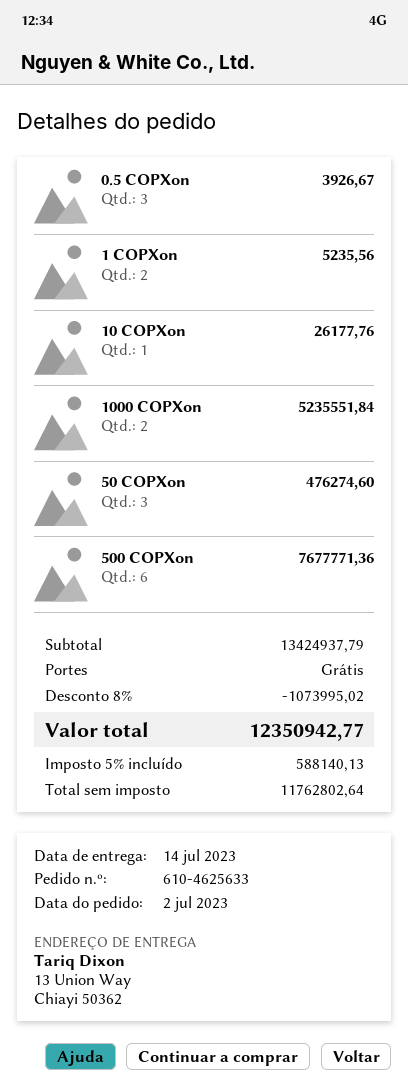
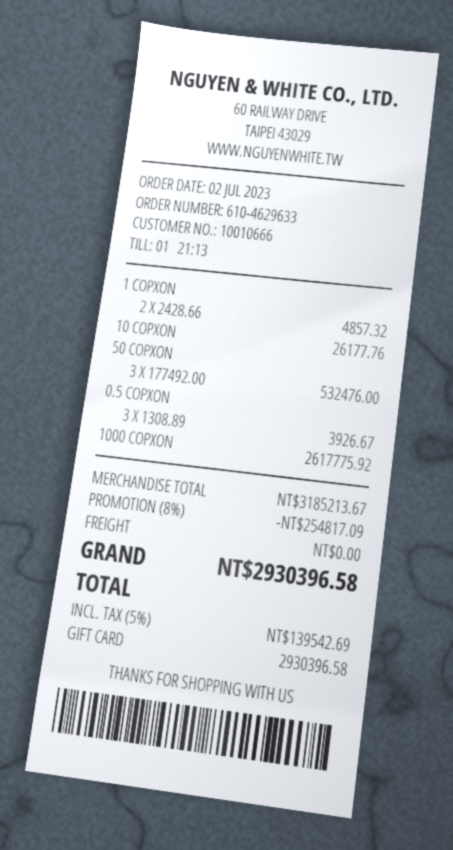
order number: 610-4625633 -> 610-4629633
1 COPXon: 2 for 5235.56 -> 2 for 4857.32
1000 COPXon: 2 for 5235551.84 -> 1 for 2617775.92
50 COPXon: 3 for 476274.60 -> 3 for 532476.00
500 COPXon: 6 for 7677771.36 -> none
subtotal: 13424937.79 -> 3185213.67
discount: 8% = 1073995.02 -> 8% = 254817.09
tax: 5% = 588140.13 -> 5% = 139542.69
total: 12350942.77 -> 2930396.58

